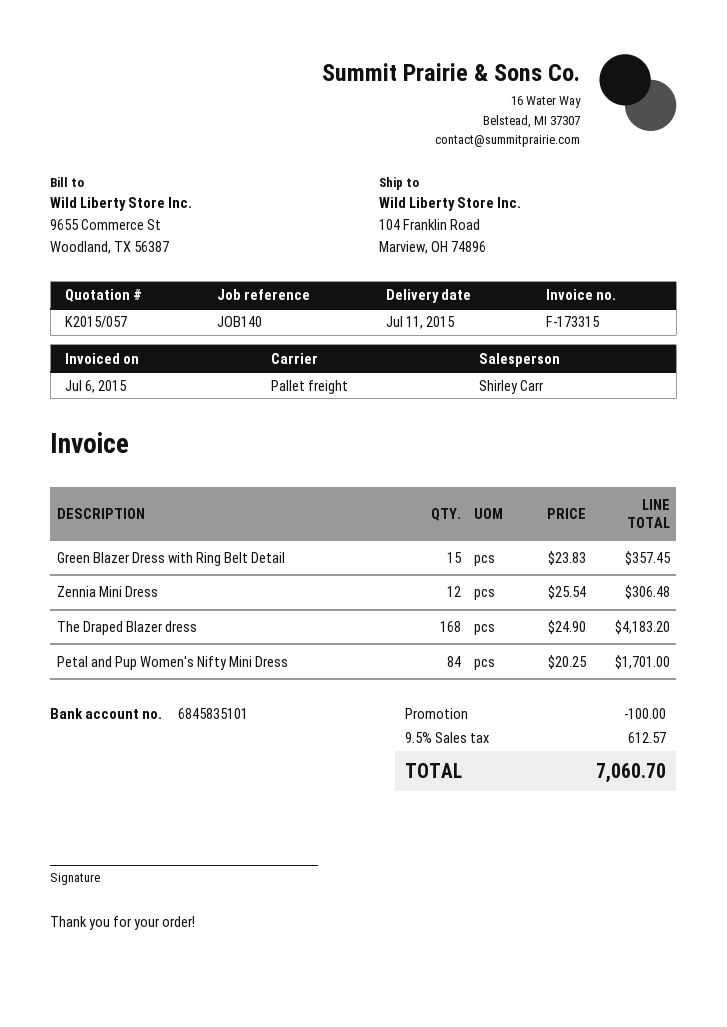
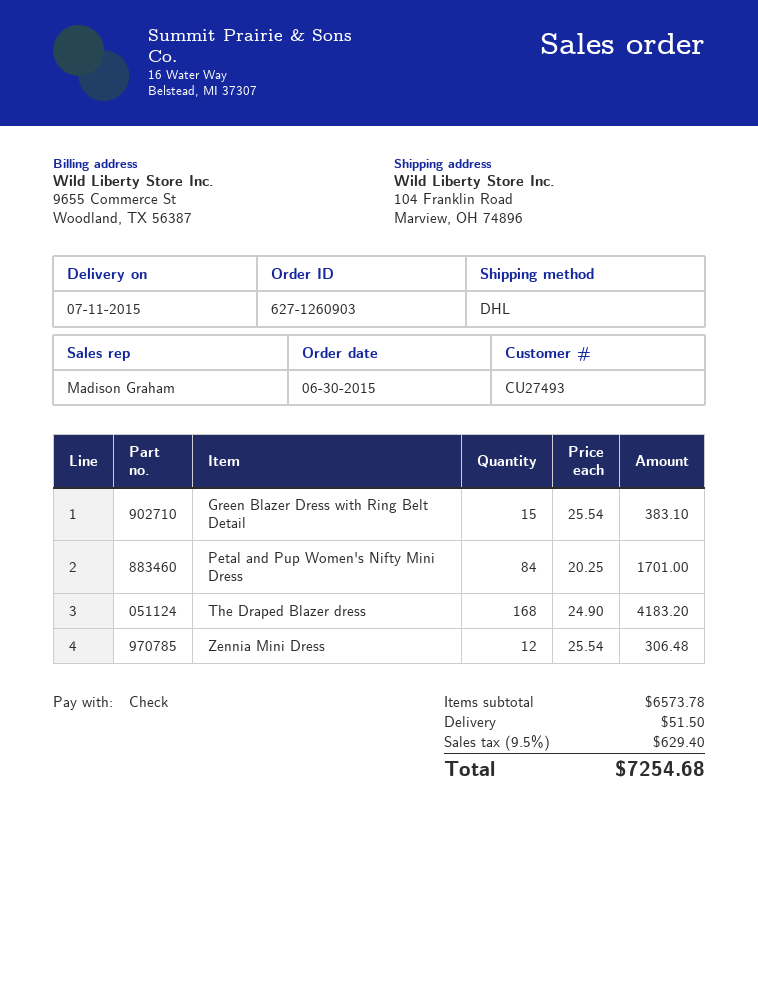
sales rep: Shirley Carr -> Madison Graham
shipping method: pallet freight -> DHL
Green Blazer Dress with Ring Belt Detail: 15 x 23.83 = 357.45 -> 15 x 25.54 = 383.10
discount: 100.00 -> none
shipping: none -> 51.50
tax: 9.5% = 612.57 -> 9.5% = 629.40
total: 7060.70 -> 7254.68

